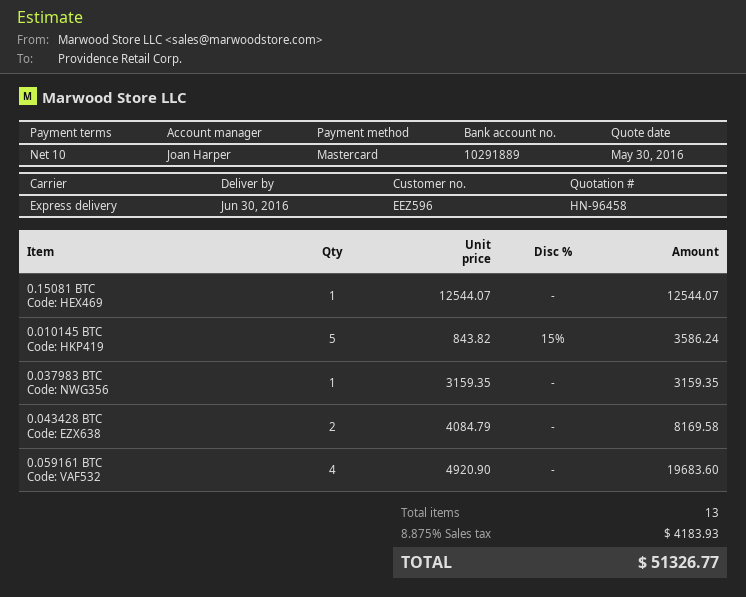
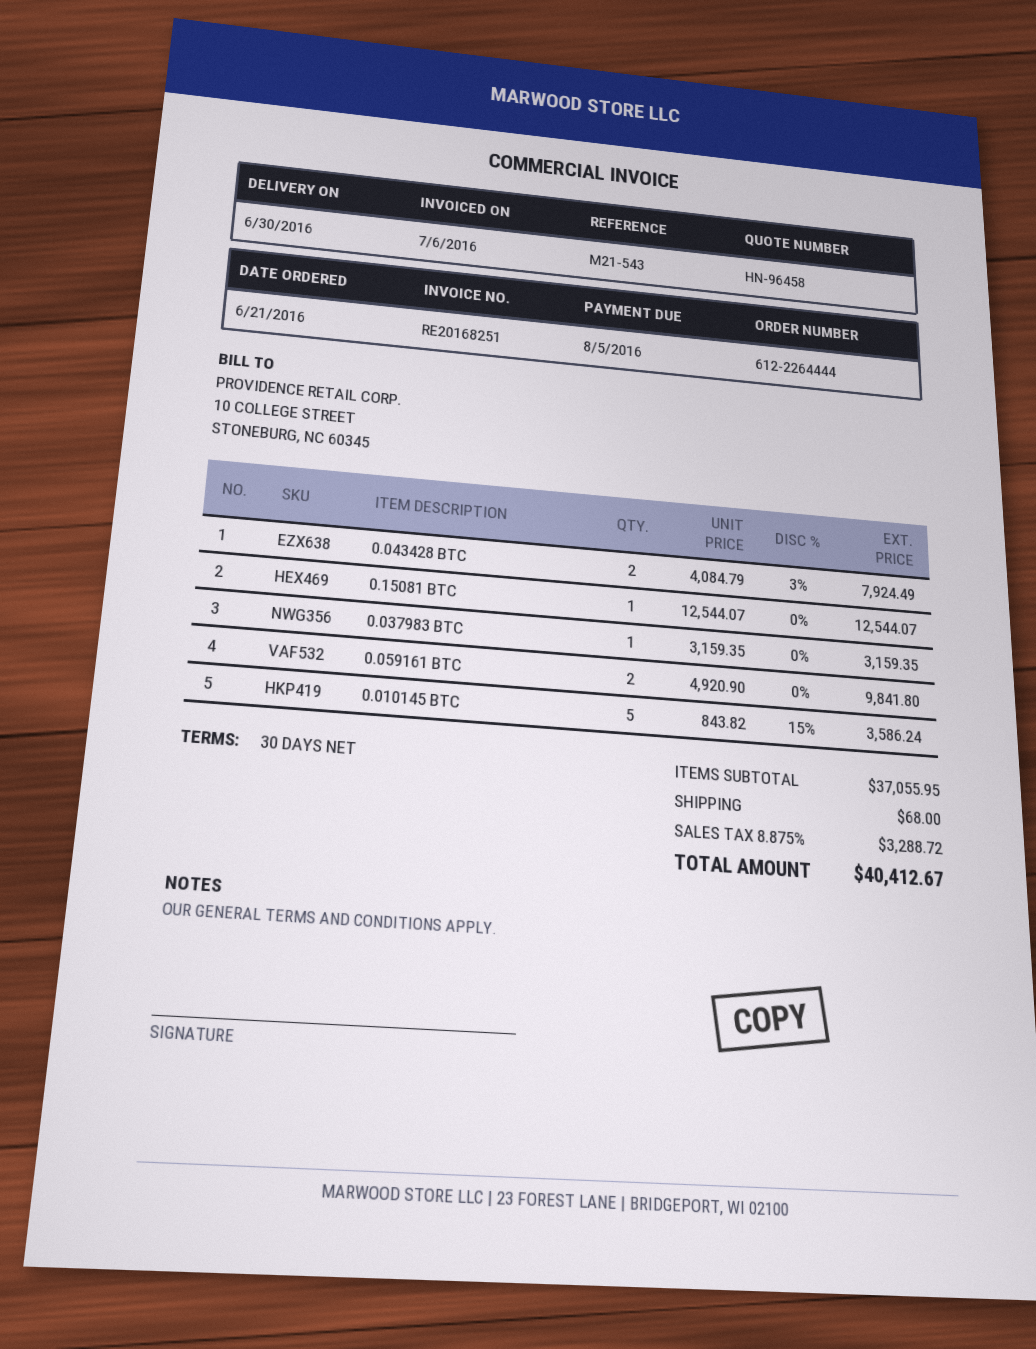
payment terms: 10 days -> 30 days
0.043428 BTC: 2 x 4084.79 = 8169.58 -> 2 x 4084.79 - 3% = 7924.49
0.059161 BTC: 4 x 4920.90 = 19683.60 -> 2 x 4920.90 = 9841.80
shipping: none -> 68.00
tax: 8.875% = 4183.93 -> 8.875% = 3288.72
total: 51326.77 -> 40412.67

